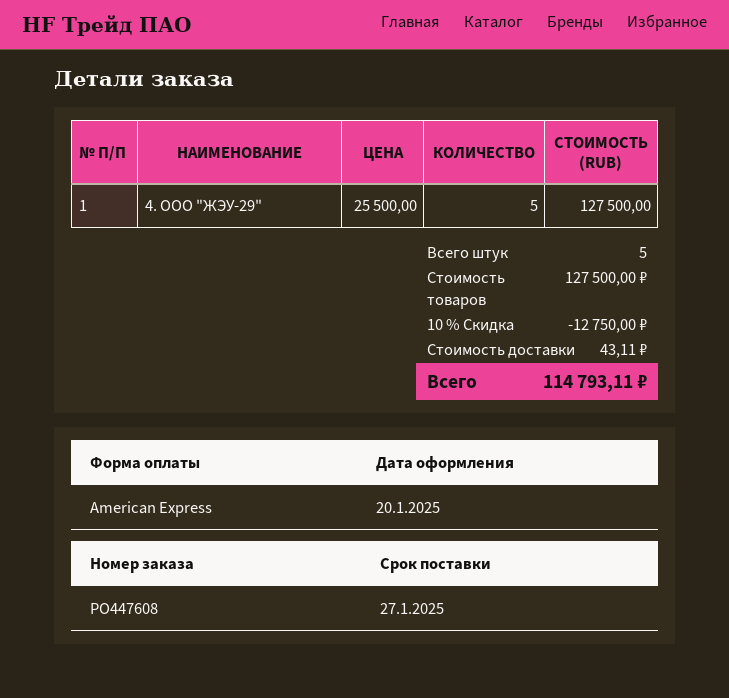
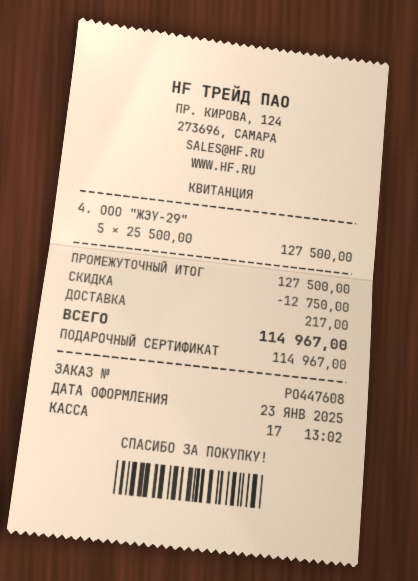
order date: 2025-01-20 -> 2025-01-23
payment method: American Express -> gift card
shipping: 43.11 -> 217.00
total: 114793.11 -> 114967.00

